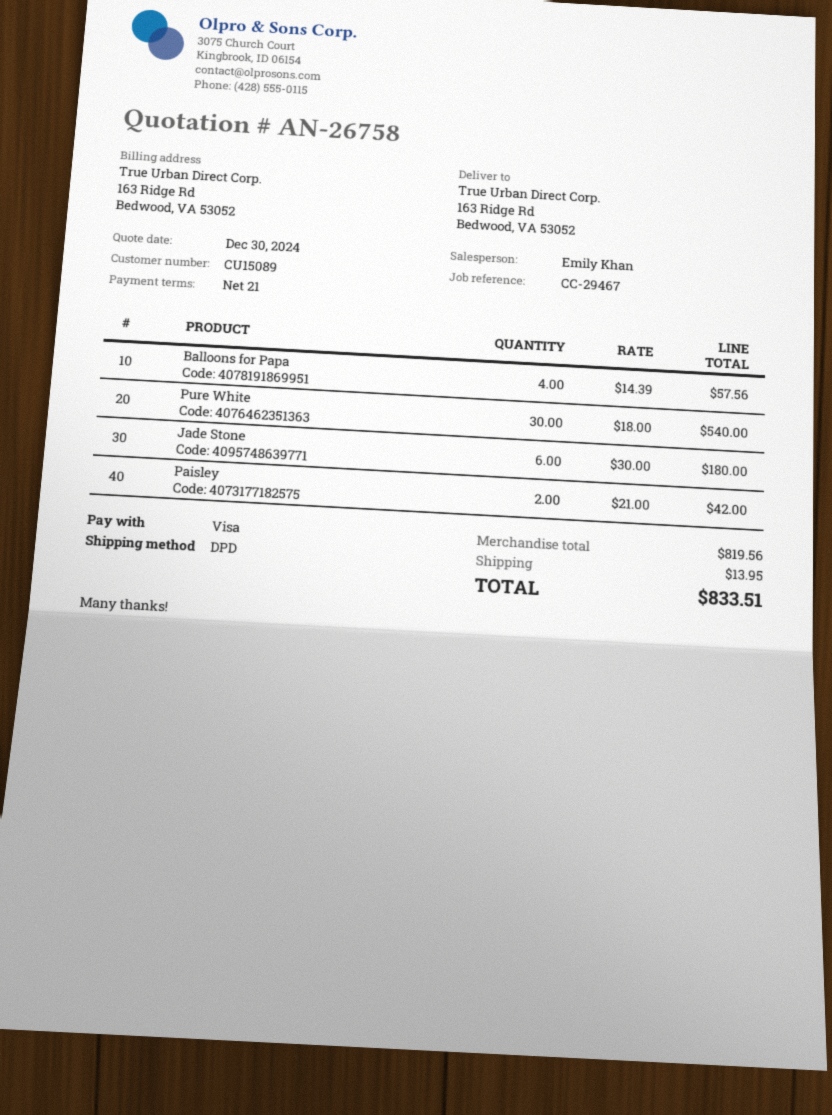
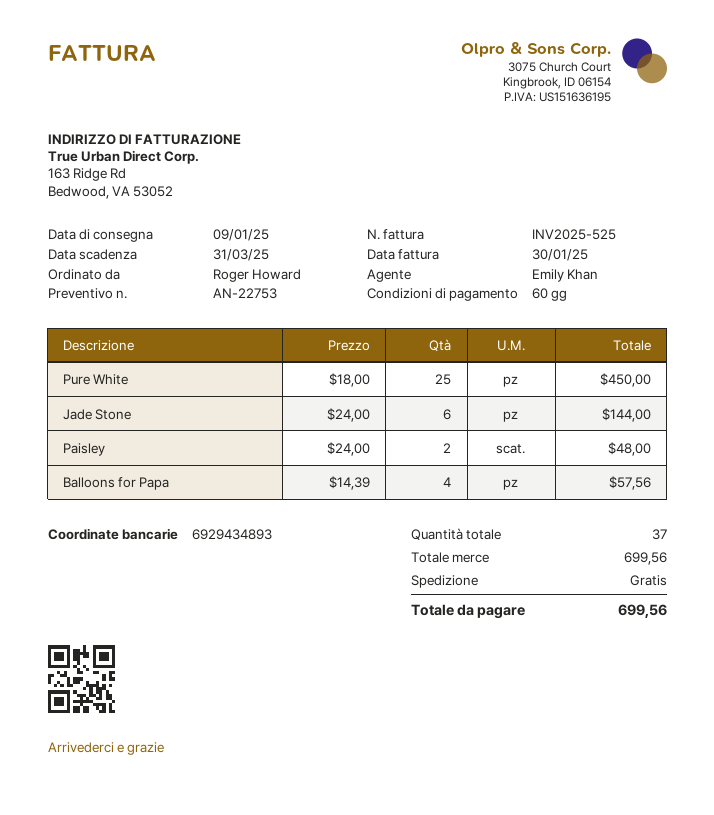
quote number: AN-26758 -> AN-22753
payment terms: 21 days -> 60 days
Pure White: 30 x 18.00 = 540.00 -> 25 x 18.00 = 450.00
Jade Stone: 6 x 30.00 = 180.00 -> 6 x 24.00 = 144.00
Paisley: 2 x 21.00 = 42.00 -> 2 x 24.00 = 48.00
subtotal: 819.56 -> 699.56
shipping: 13.95 -> 0.00
total: 833.51 -> 699.56

